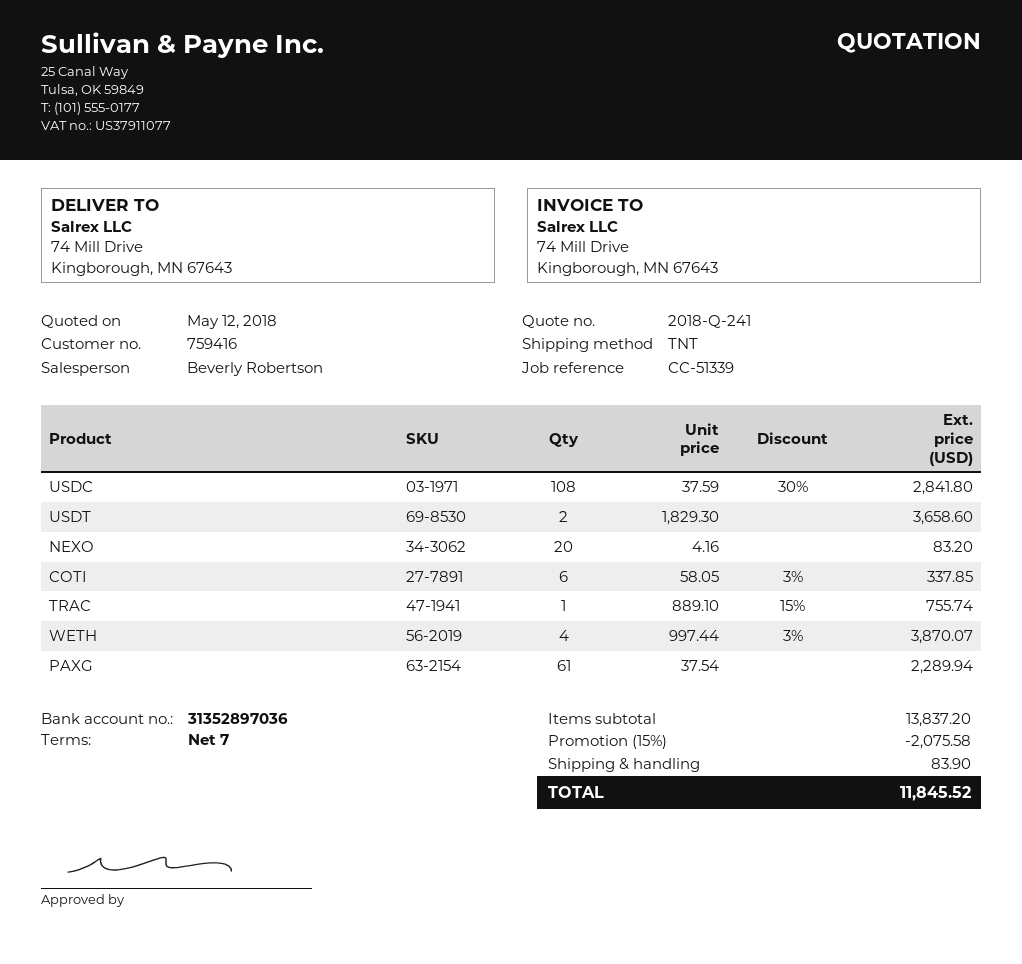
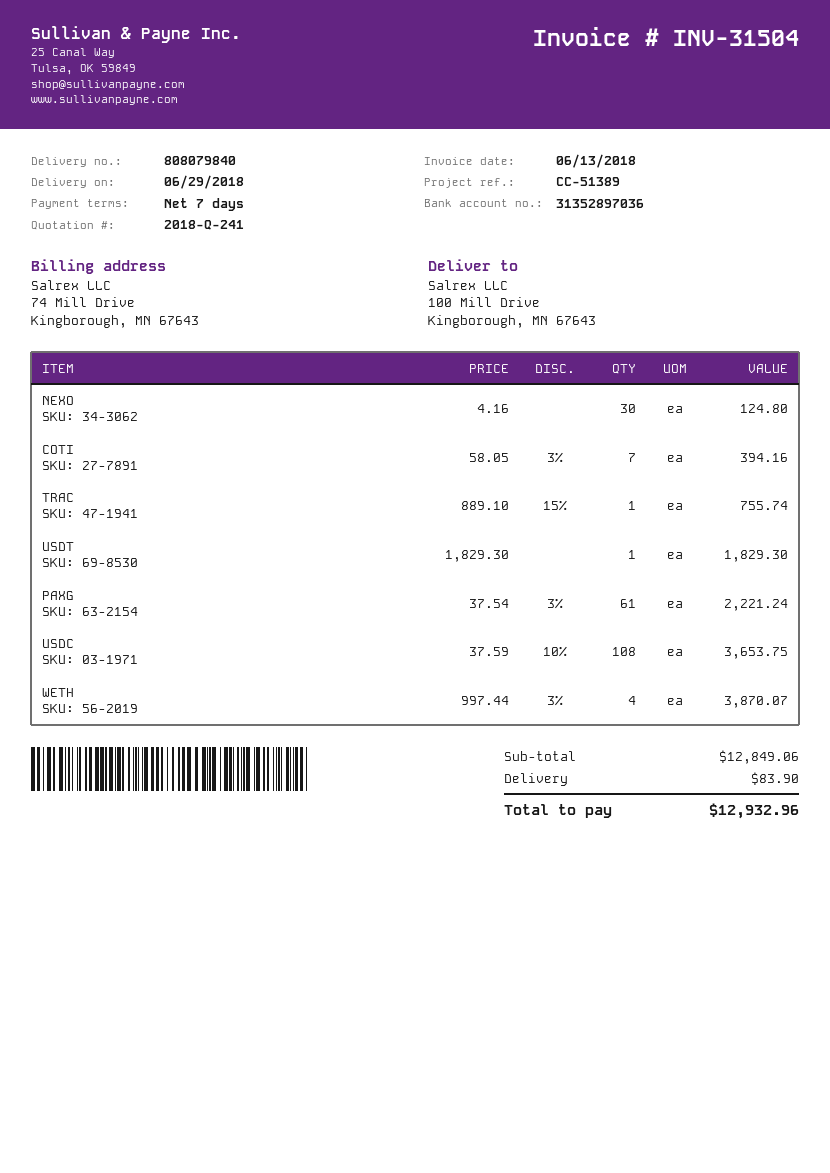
reference: CC-51339 -> CC-51389
ship to: 74 Mill Drive, Kingborough, MN 67643 -> 100 Mill Drive, Kingborough, MN 67643
USDC: 108 x 37.59 - 30% = 2841.80 -> 108 x 37.59 - 10% = 3653.75
USDT: 2 x 1829.30 = 3658.60 -> 1 x 1829.30 = 1829.30
NEXO: 20 x 4.16 = 83.20 -> 30 x 4.16 = 124.80
COTI: 6 x 58.05 - 3% = 337.85 -> 7 x 58.05 - 3% = 394.16
PAXG: 61 x 37.54 = 2289.94 -> 61 x 37.54 - 3% = 2221.24
subtotal: 13837.20 -> 12849.06
discount: 15% = 2075.58 -> none
total: 11845.52 -> 12932.96

